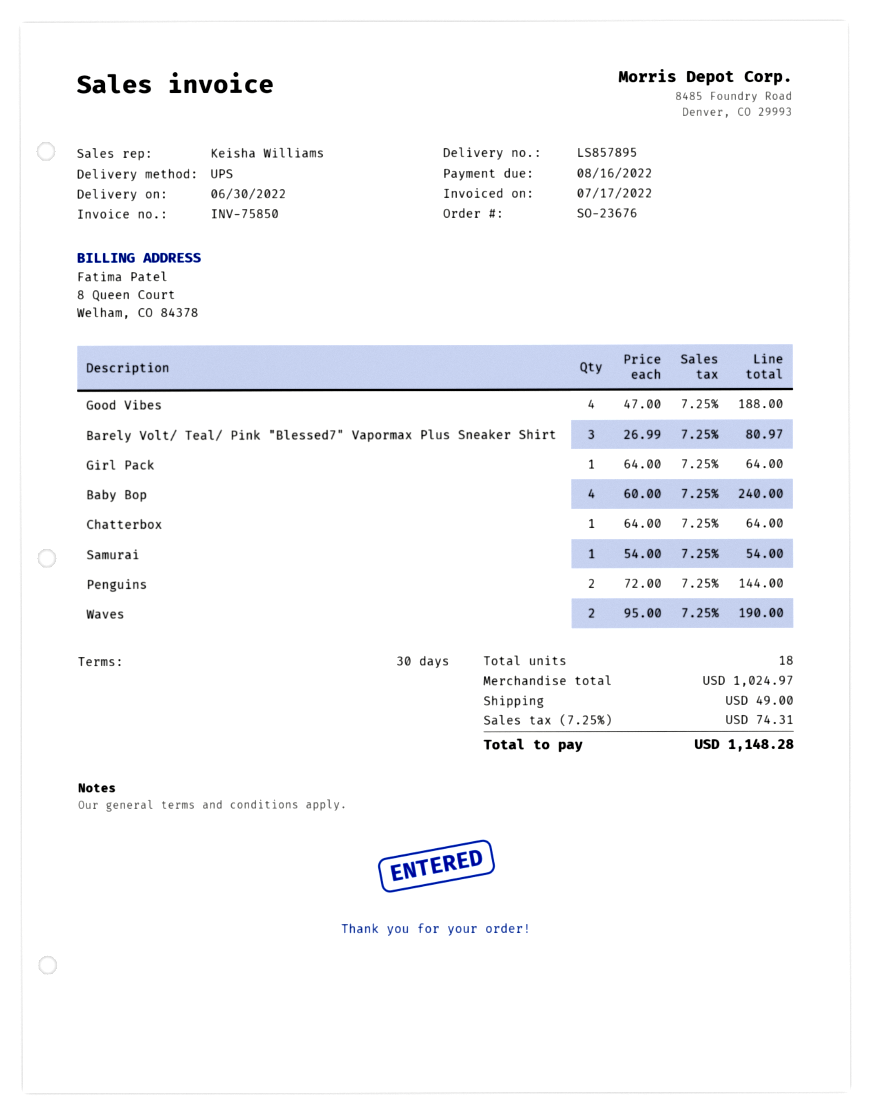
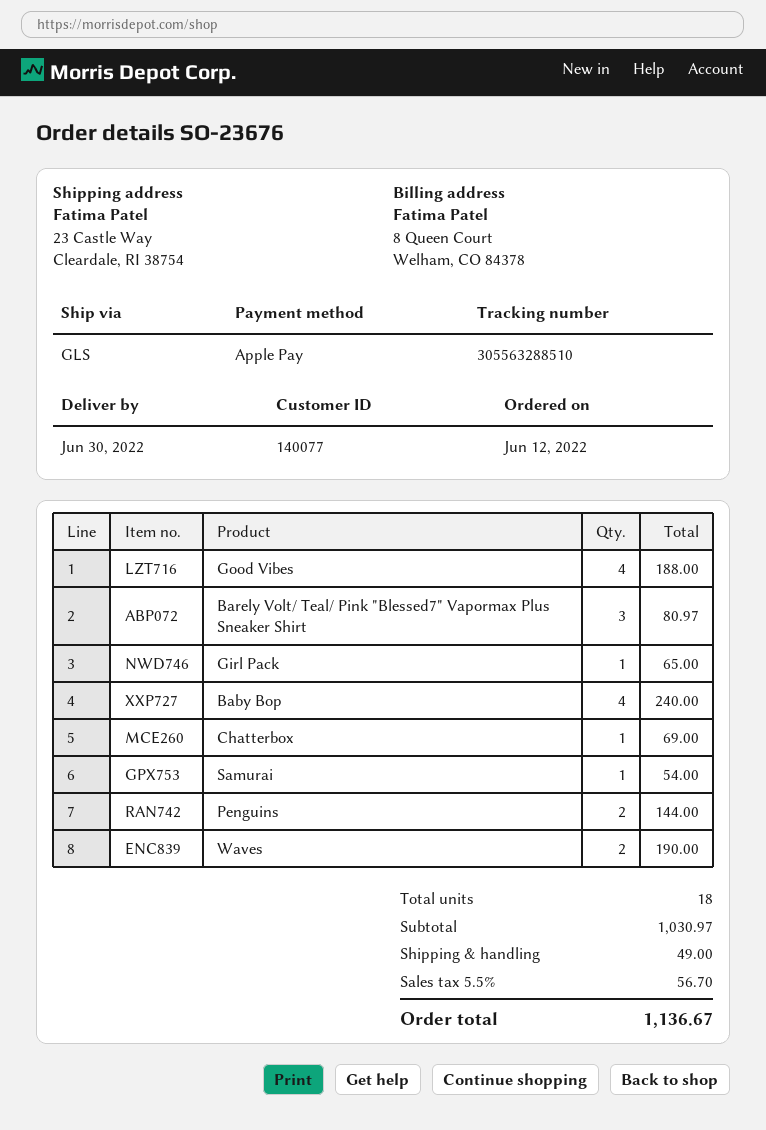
shipping method: UPS -> GLS
Girl Pack: 1 for 64.00 -> 1 for 65.00
Chatterbox: 1 for 64.00 -> 1 for 69.00
subtotal: 1024.97 -> 1030.97
tax: 7.25% = 74.31 -> 5.5% = 56.70
total: 1148.28 -> 1136.67

